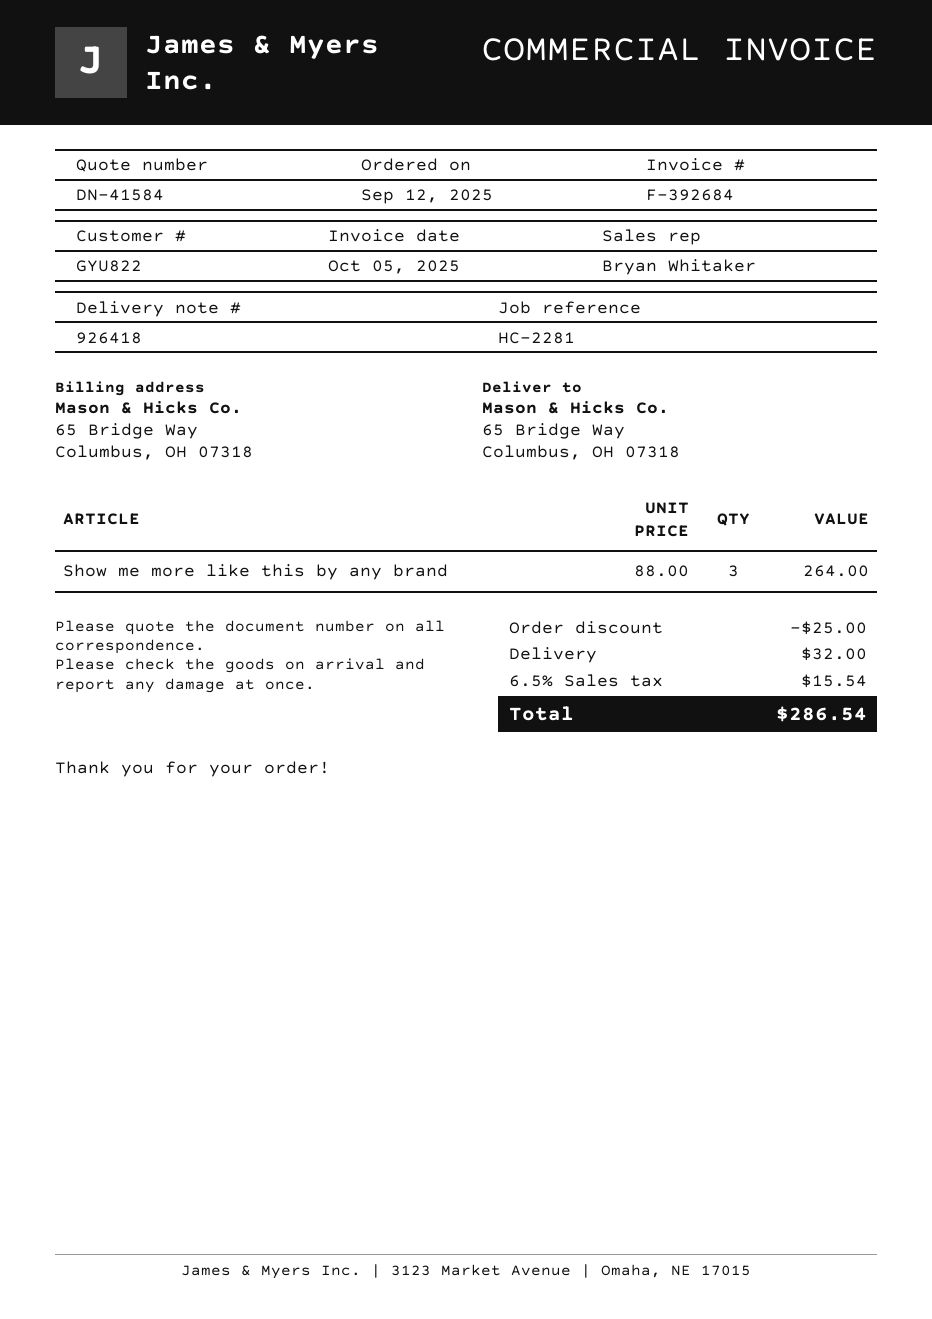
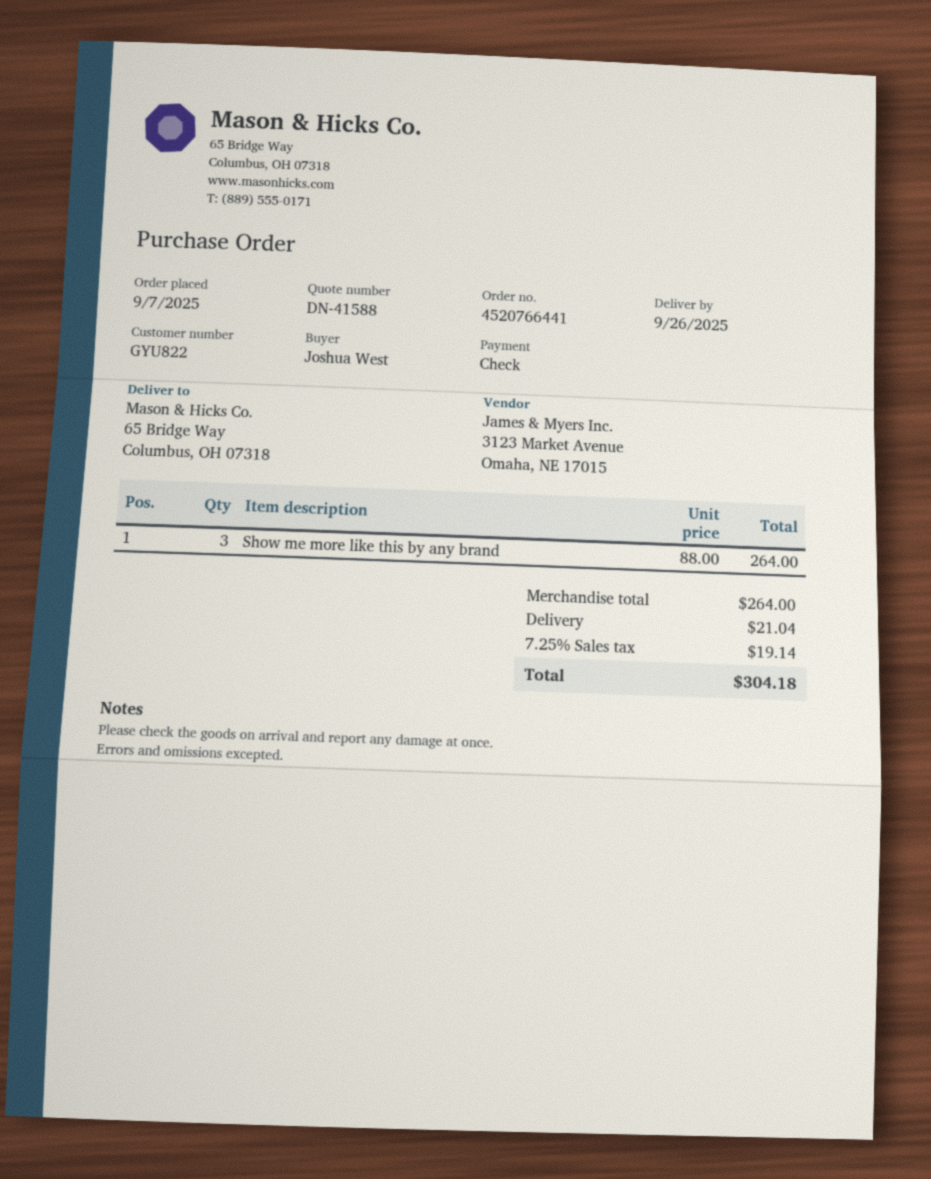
quote number: DN-41584 -> DN-41588
order date: 2025-09-12 -> 2025-09-07
discount: 25.00 -> none
shipping: 32.00 -> 21.04
tax: 6.5% = 15.54 -> 7.25% = 19.14
total: 286.54 -> 304.18

